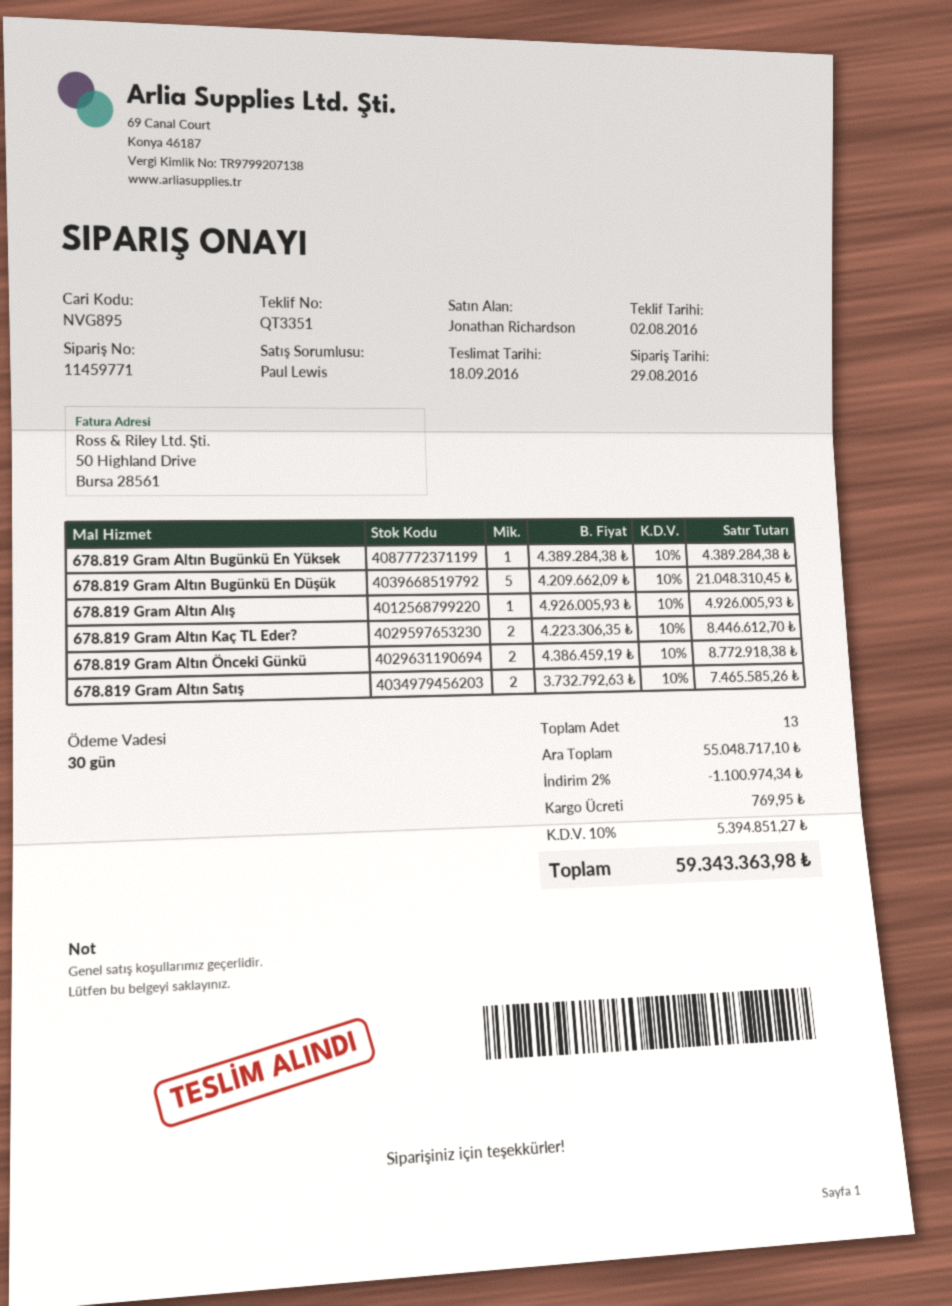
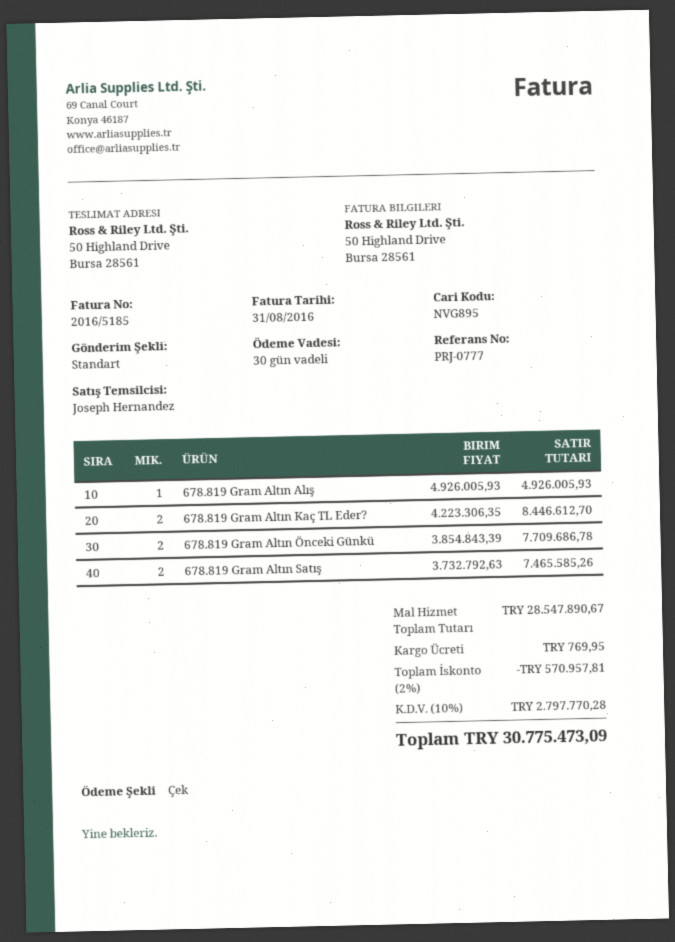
sales rep: Paul Lewis -> Joseph Hernandez
678.819 Gram Altın Bugünkü En Yüksek: 1 x 4389284.38 = 4389284.38 -> none
678.819 Gram Altın Bugünkü En Düşük: 5 x 4209662.09 = 21048310.45 -> none
678.819 Gram Altın Önceki Günkü: 2 x 4386459.19 = 8772918.38 -> 2 x 3854843.39 = 7709686.78
subtotal: 55048717.10 -> 28547890.67
discount: 2% = 1100974.34 -> 2% = 570957.81
tax: 10% = 5394851.27 -> 10% = 2797770.28
total: 59343363.98 -> 30775473.09

